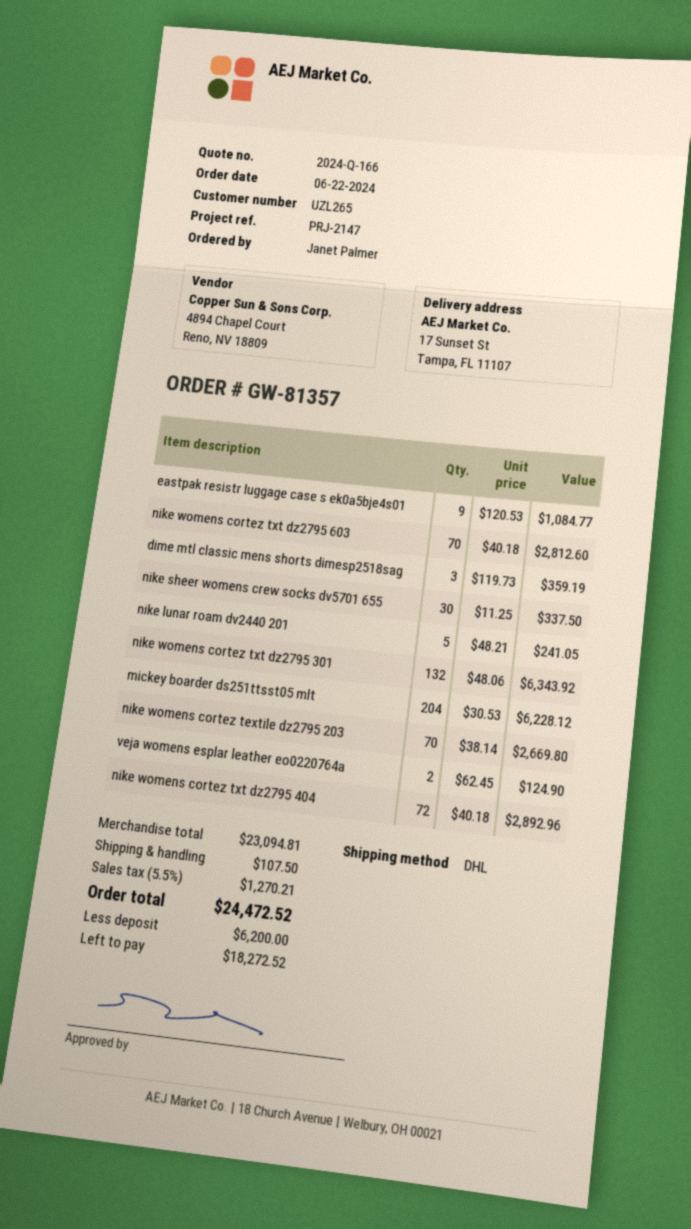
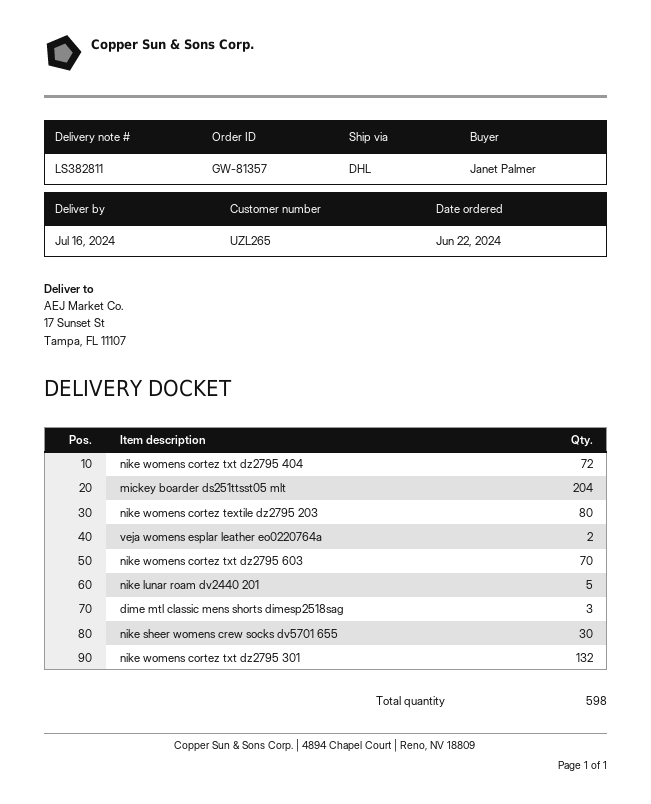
eastpak resistr luggage case s ek0a5bje4s01: 9 -> none
nike womens cortez textile dz2795 203: 70 -> 80

